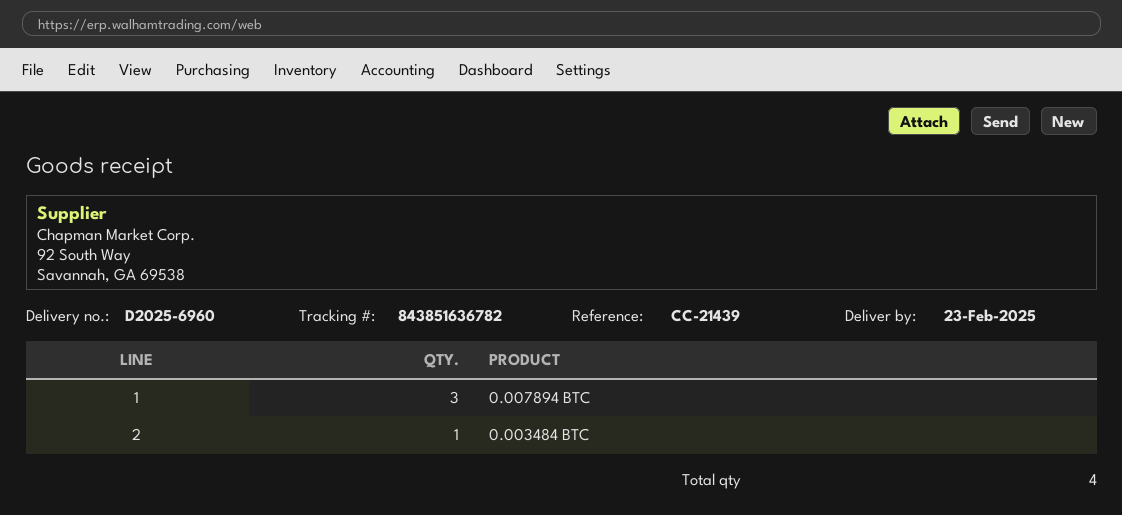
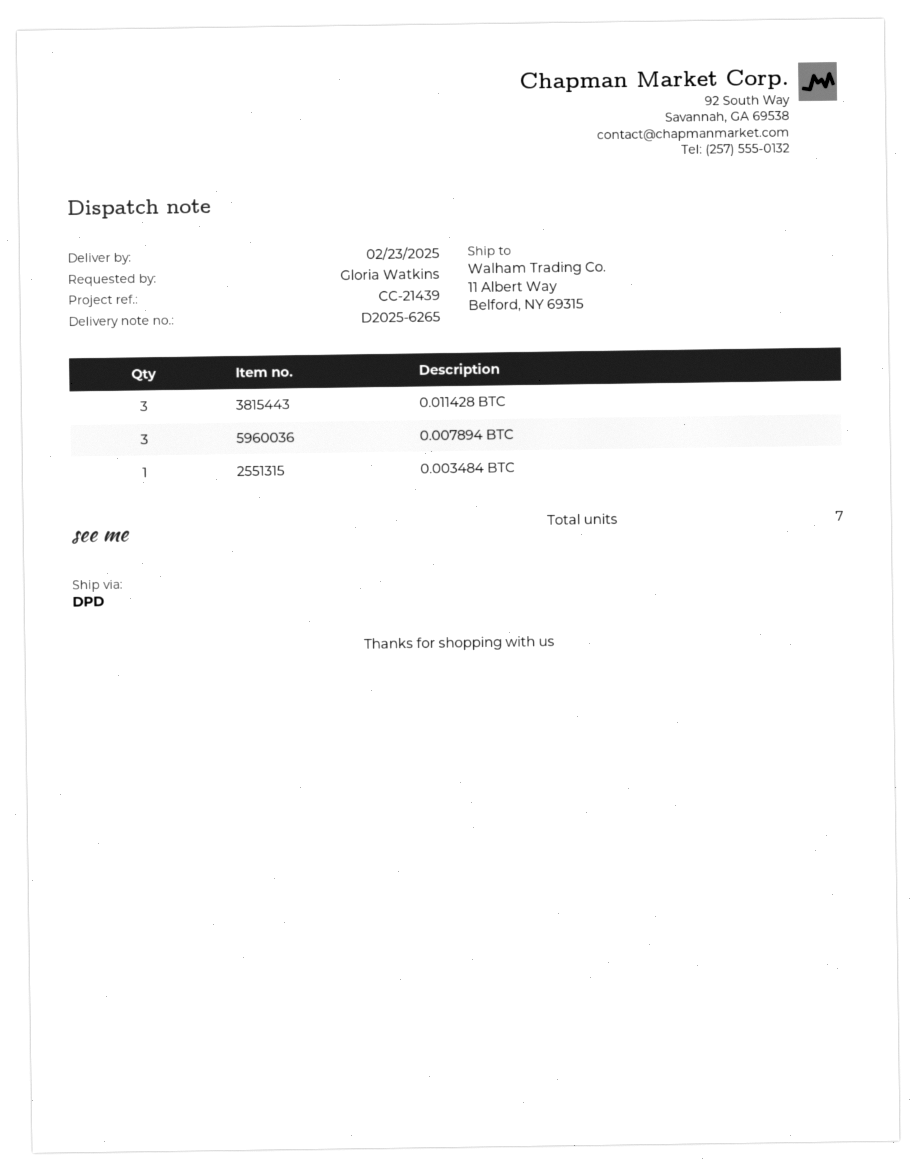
delivery note number: D2025-6960 -> D2025-6265
0.011428 BTC: none -> 3
total quantity: 4 -> 7

